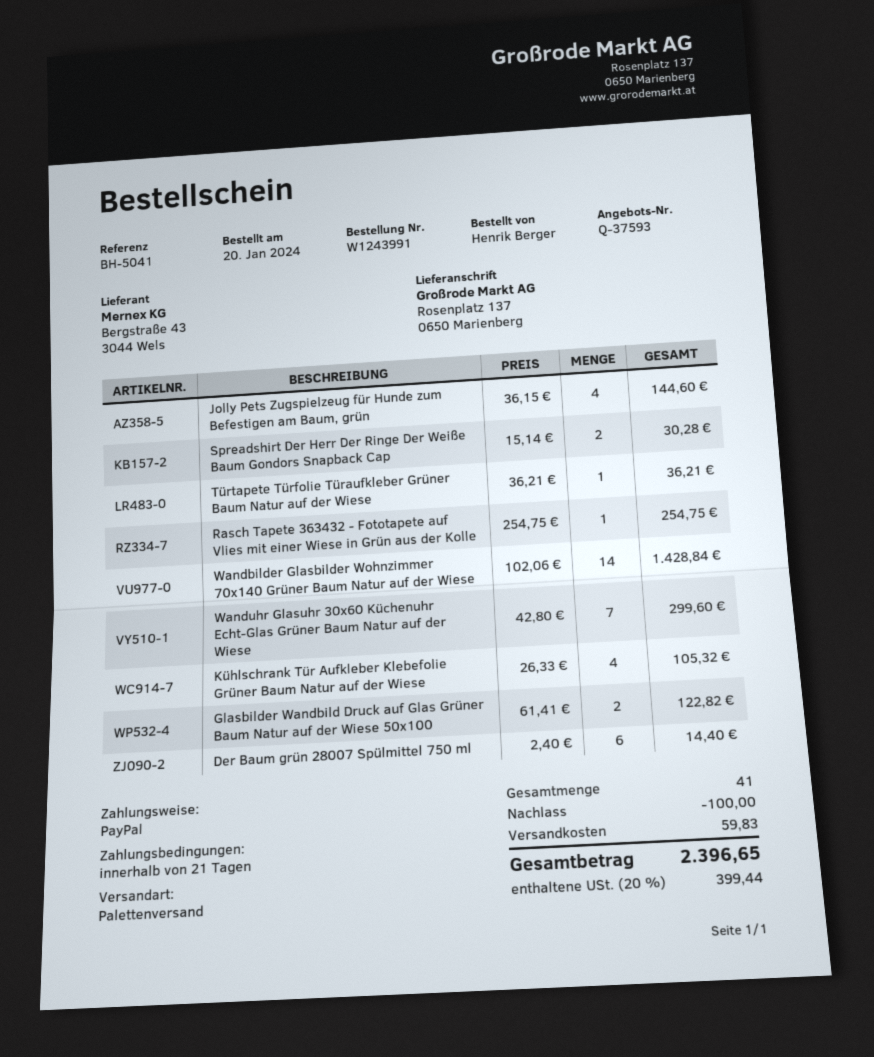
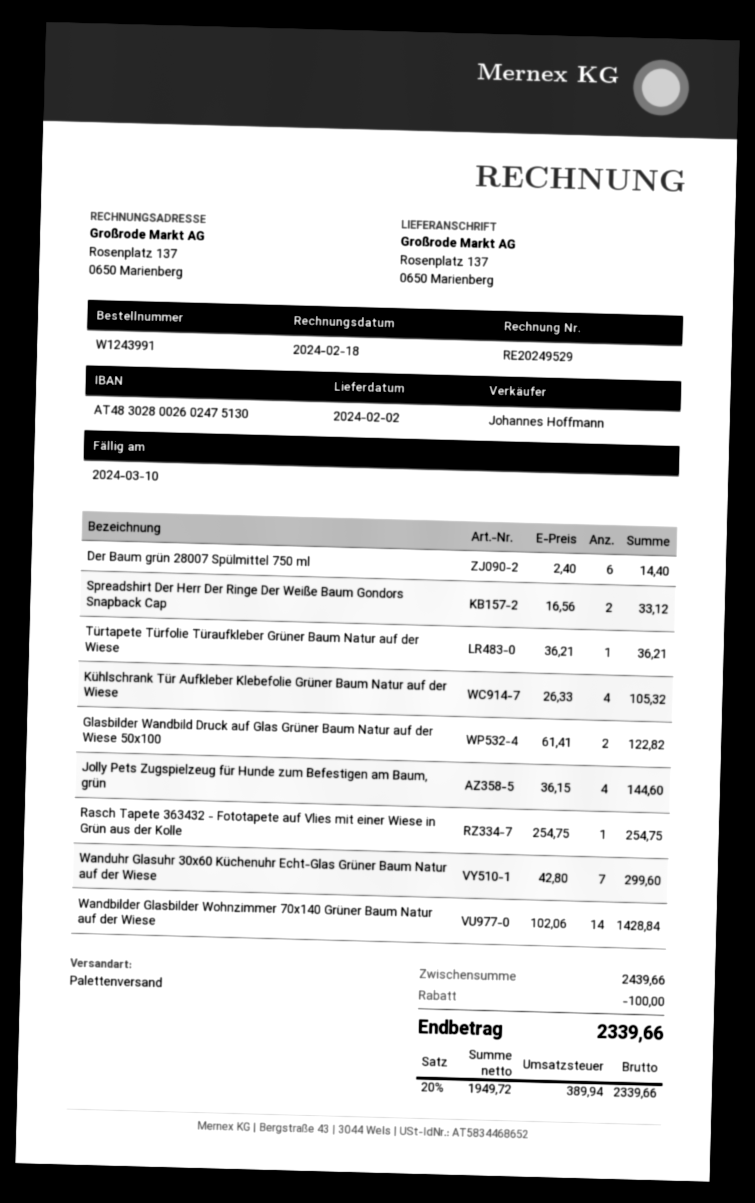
Spreadshirt Der Herr Der Ringe Der Weiße Baum Gondors Snapback Cap: 2 x 15.14 = 30.28 -> 2 x 16.56 = 33.12
shipping: 59.83 -> none
tax: 20% = 399.44 -> 20% = 389.94
total: 2396.65 -> 2339.66

